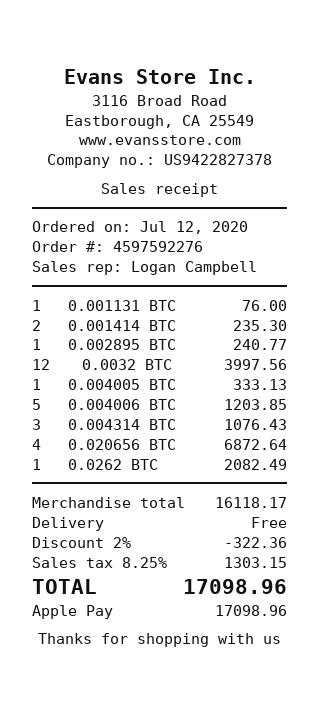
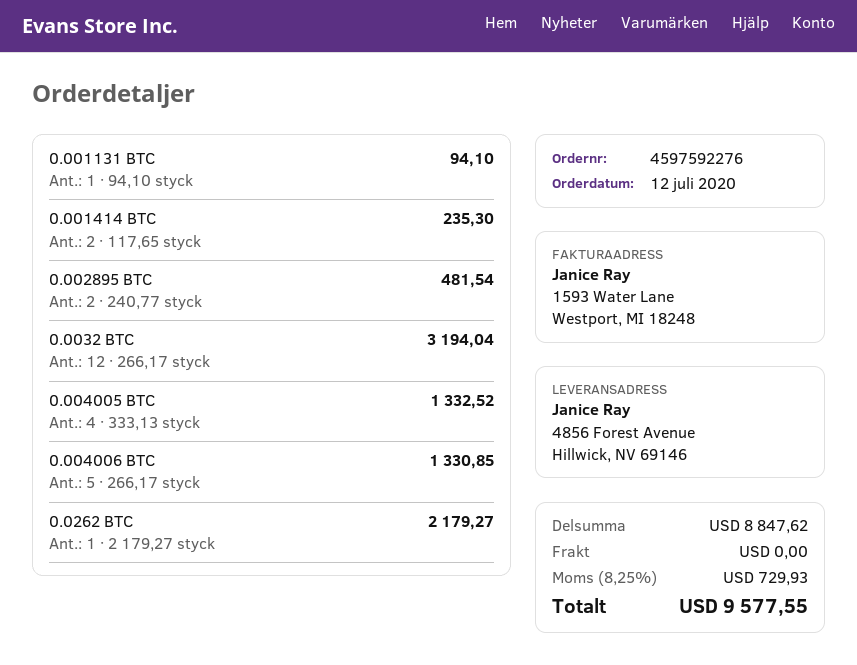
0.001131 BTC: 1 for 76.00 -> 1 for 94.10
0.002895 BTC: 1 for 240.77 -> 2 for 481.54
0.0032 BTC: 12 for 3997.56 -> 12 for 3194.04
0.004005 BTC: 1 for 333.13 -> 4 for 1332.52
0.004006 BTC: 5 for 1203.85 -> 5 for 1330.85
0.004314 BTC: 3 for 1076.43 -> none
0.020656 BTC: 4 for 6872.64 -> none
0.0262 BTC: 1 for 2082.49 -> 1 for 2179.27
subtotal: 16118.17 -> 8847.62
discount: 2% = 322.36 -> none
tax: 8.25% = 1303.15 -> 8.25% = 729.93
total: 17098.96 -> 9577.55

